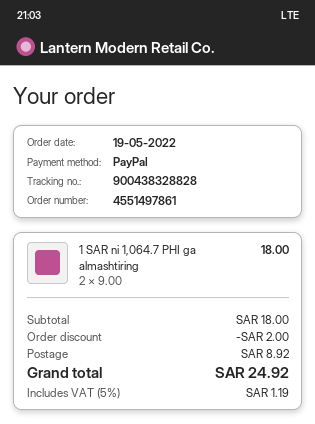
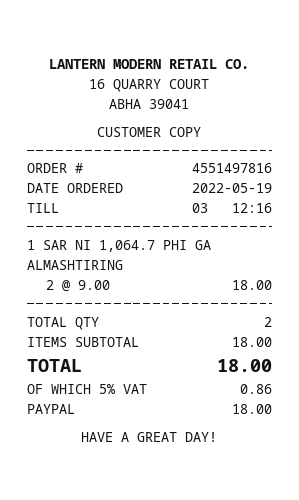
order number: 4551497861 -> 4551497816
discount: 2.00 -> none
shipping: 8.92 -> none
tax: 5% = 1.19 -> 5% = 0.86
total: 24.92 -> 18.00

